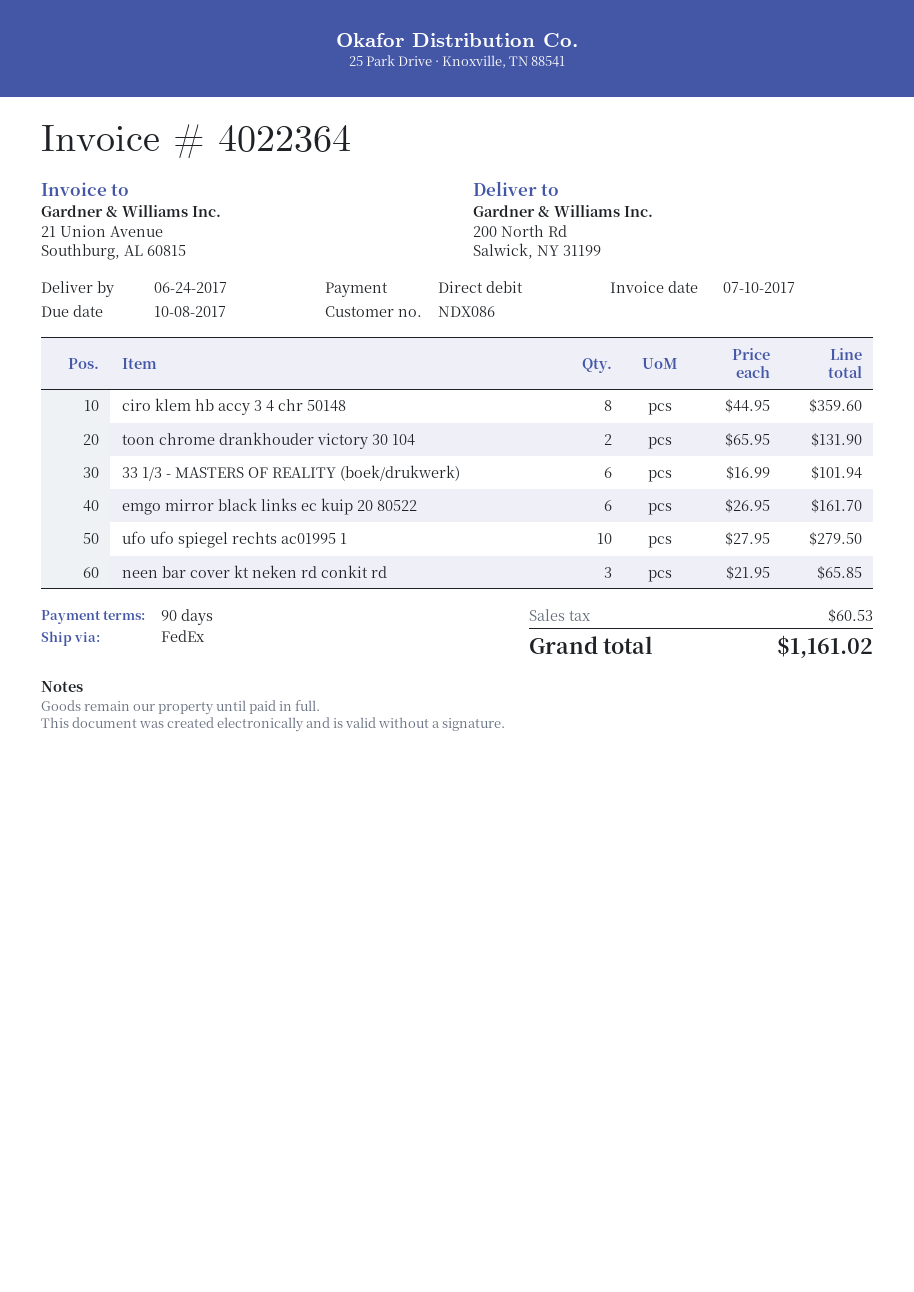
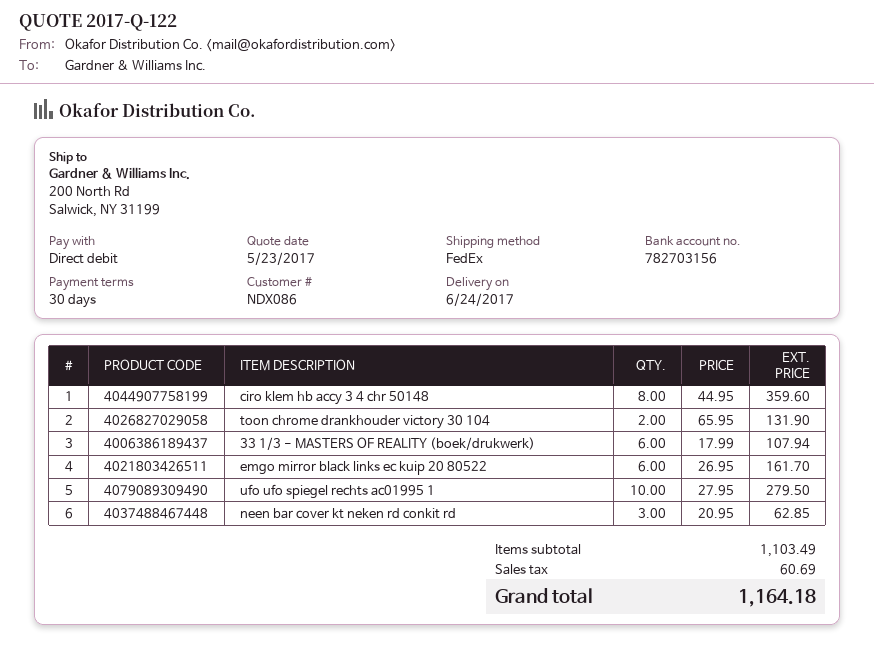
payment terms: 90 days -> 30 days
33 1/3 - MASTERS OF REALITY (boek/drukwerk): 6 x 16.99 = 101.94 -> 6 x 17.99 = 107.94
neen bar cover kt neken rd conkit rd: 3 x 21.95 = 65.85 -> 3 x 20.95 = 62.85
tax: 60.53 -> 60.69
total: 1161.02 -> 1164.18

